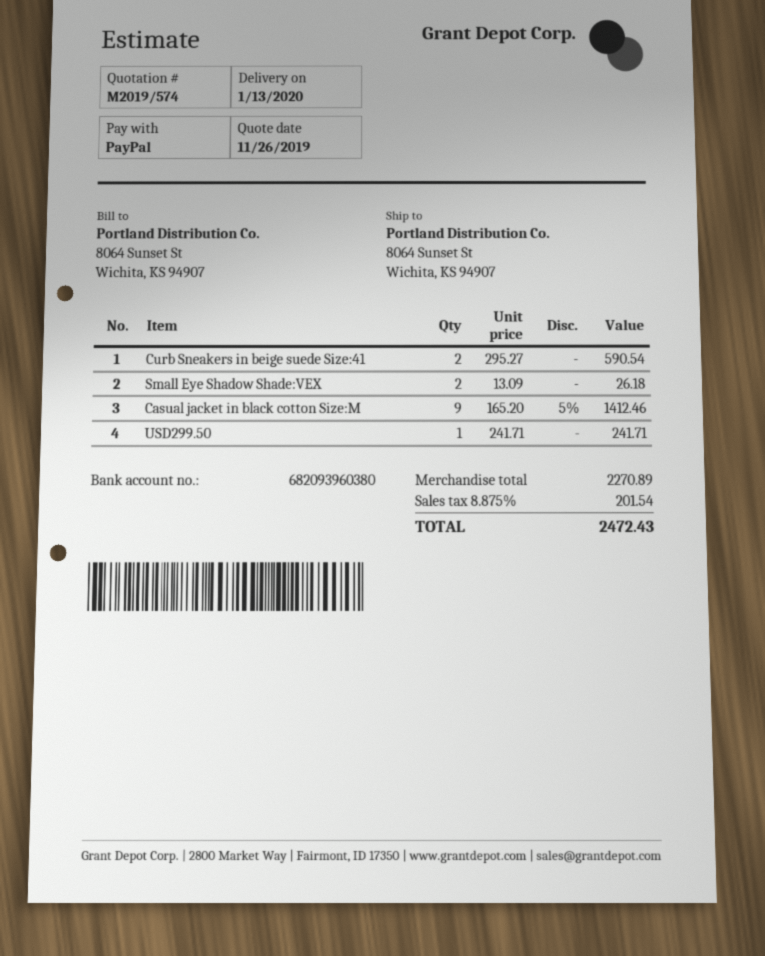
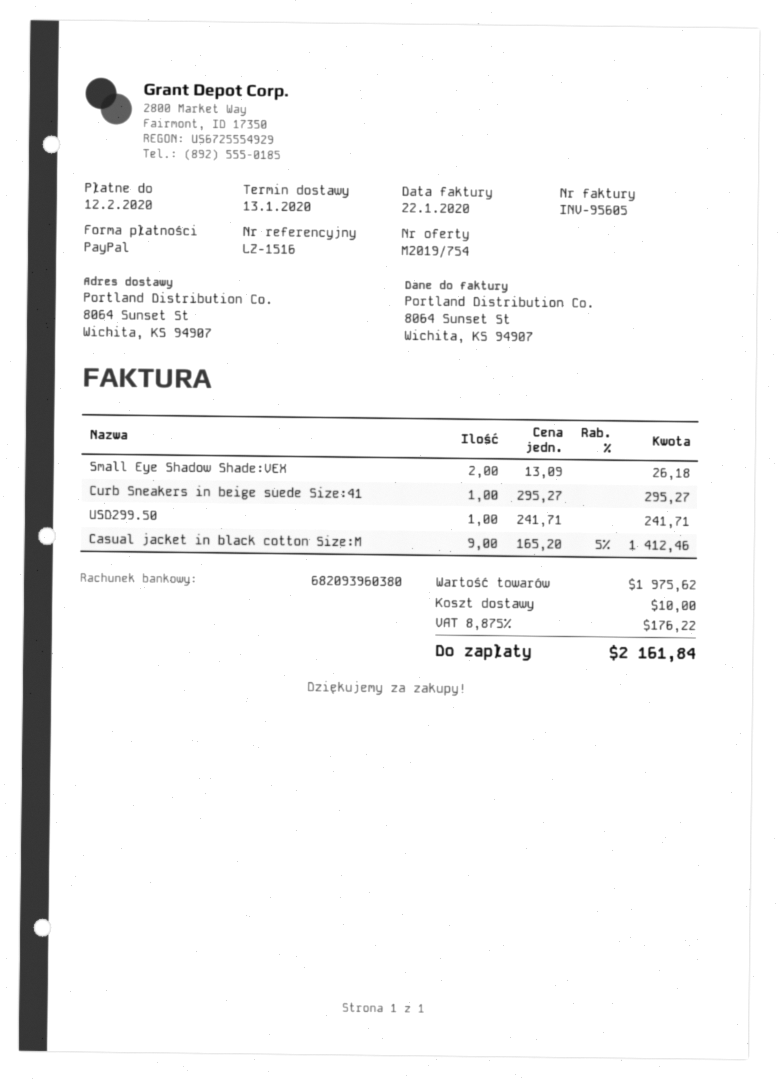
quote number: M2019/574 -> M2019/754
Curb Sneakers in beige suede Size:41: 2 x 295.27 = 590.54 -> 1 x 295.27 = 295.27
subtotal: 2270.89 -> 1975.62
shipping: none -> 10.00
tax: 8.875% = 201.54 -> 8.875% = 176.22
total: 2472.43 -> 2161.84

